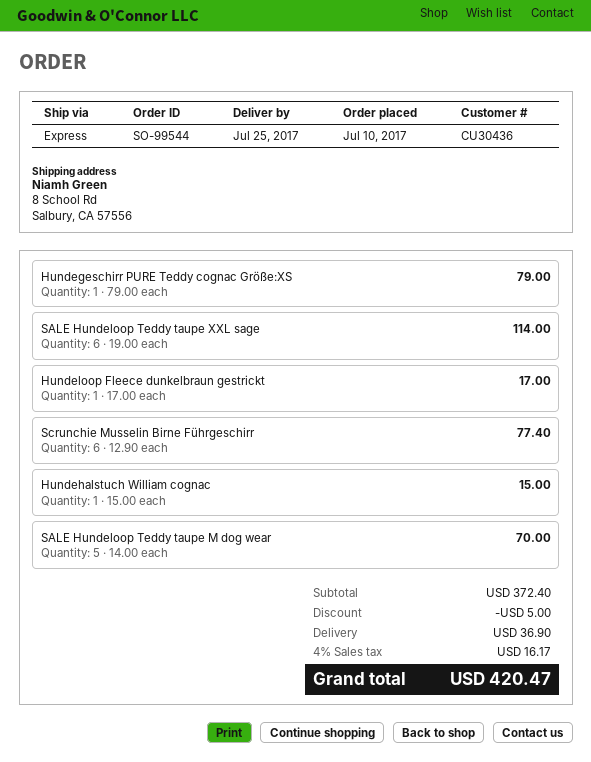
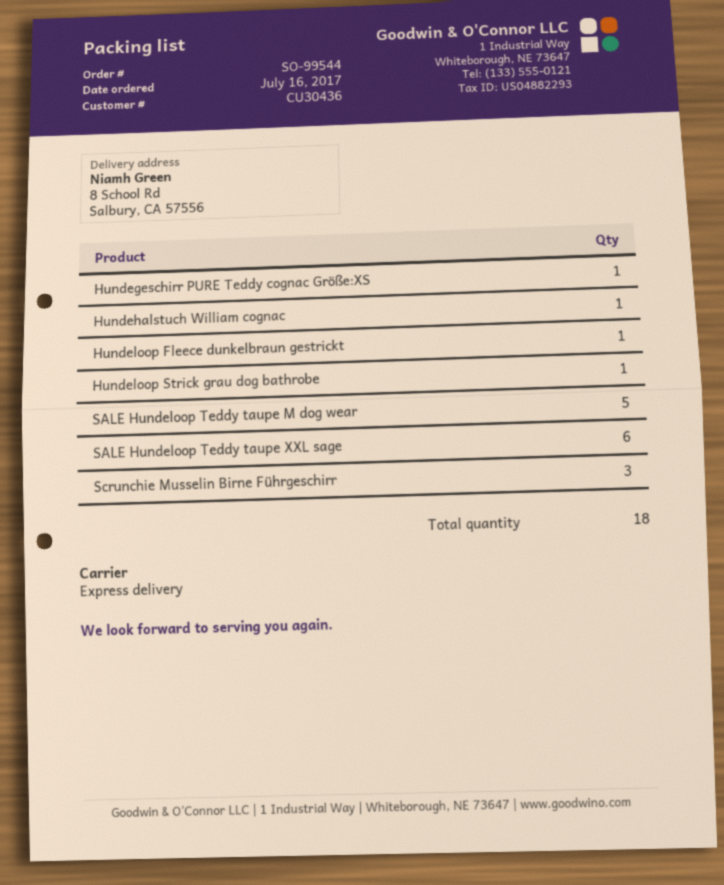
order date: 2017-07-10 -> 2017-07-16
Scrunchie Musselin Birne Führgeschirr: 6 -> 3
Hundeloop Strick grau dog bathrobe: none -> 1

